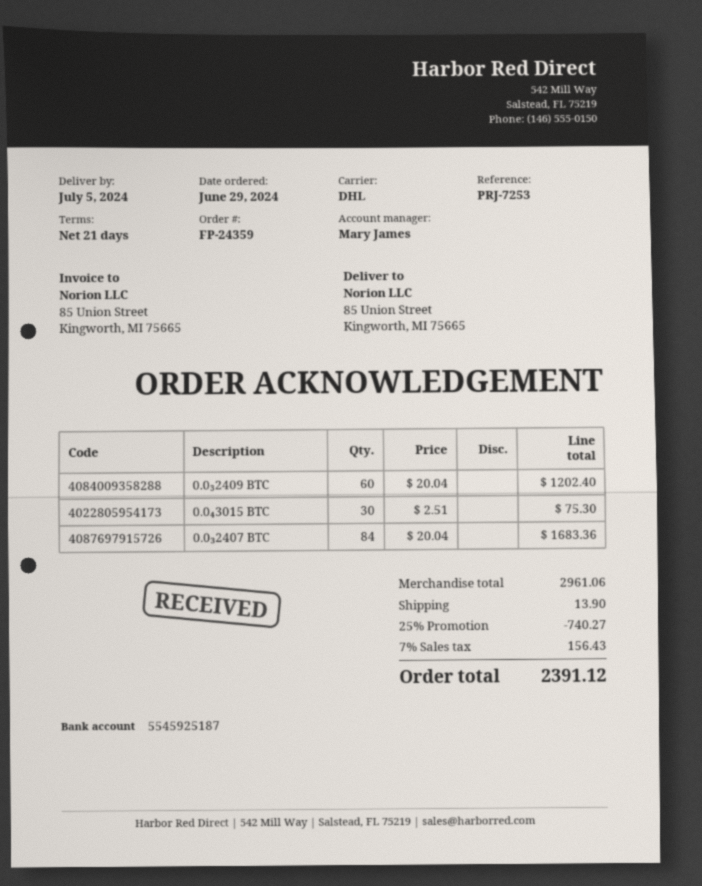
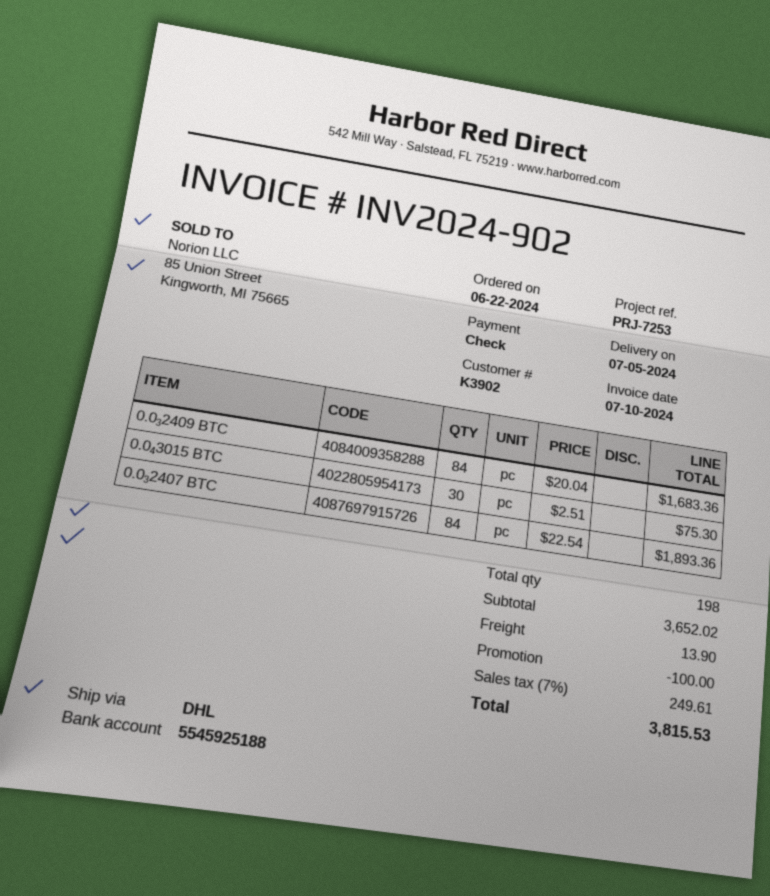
order date: 2024-06-29 -> 2024-06-22
bank account: 5545925187 -> 5545925188
0.0₃2409 BTC: 60 x 20.04 = 1202.40 -> 84 x 20.04 = 1683.36
0.0₃2407 BTC: 84 x 20.04 = 1683.36 -> 84 x 22.54 = 1893.36
subtotal: 2961.06 -> 3652.02
discount: 740.27 -> 100.00
tax: 7% = 156.43 -> 7% = 249.61
total: 2391.12 -> 3815.53

